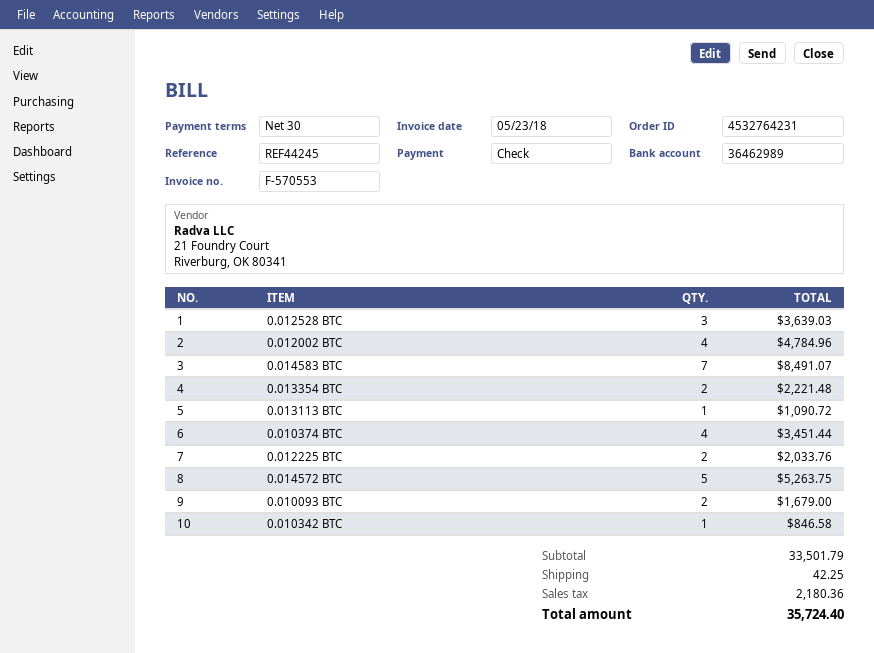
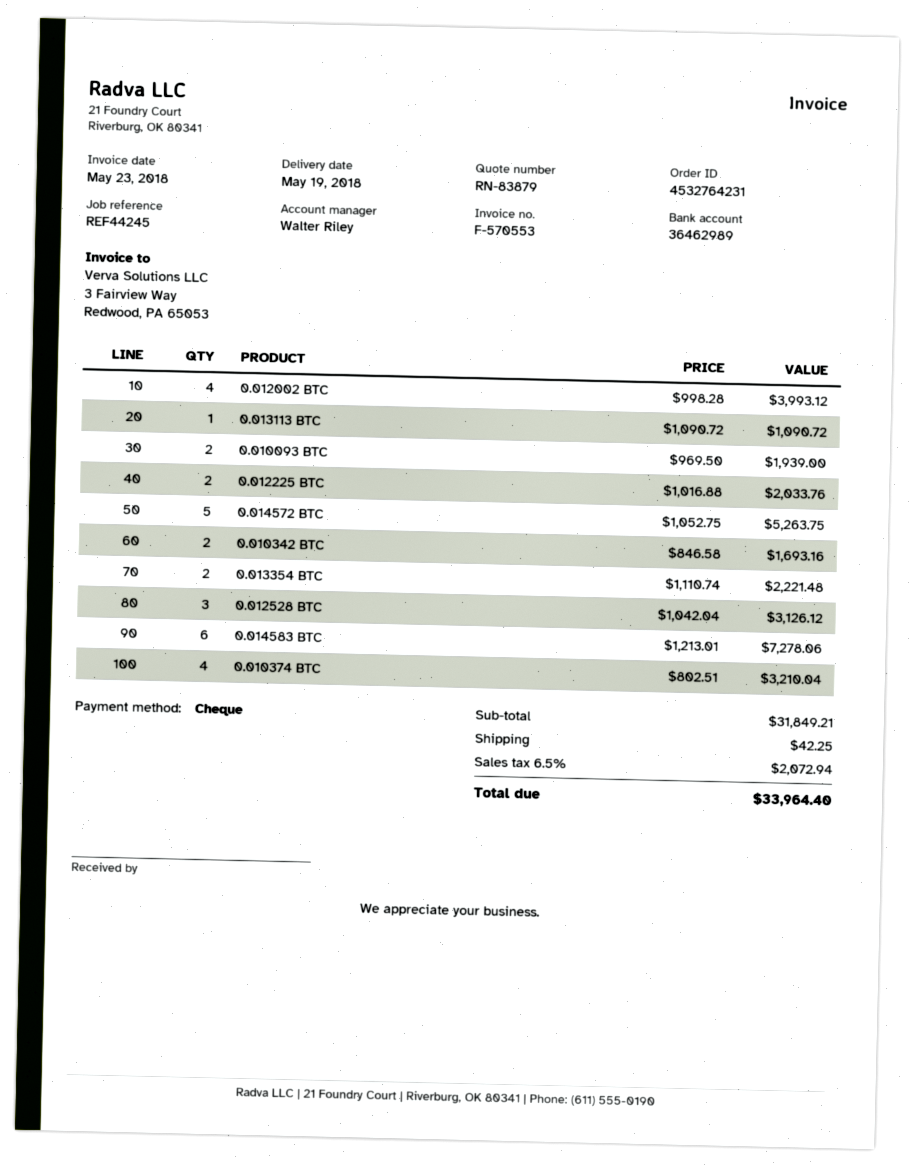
0.012528 BTC: 3 for 3639.03 -> 3 for 3126.12
0.012002 BTC: 4 for 4784.96 -> 4 for 3993.12
0.014583 BTC: 7 for 8491.07 -> 6 for 7278.06
0.010374 BTC: 4 for 3451.44 -> 4 for 3210.04
0.010093 BTC: 2 for 1679.00 -> 2 for 1939.00
0.010342 BTC: 1 for 846.58 -> 2 for 1693.16
subtotal: 33501.79 -> 31849.21
tax: 2180.36 -> 2072.94
total: 35724.40 -> 33964.40

